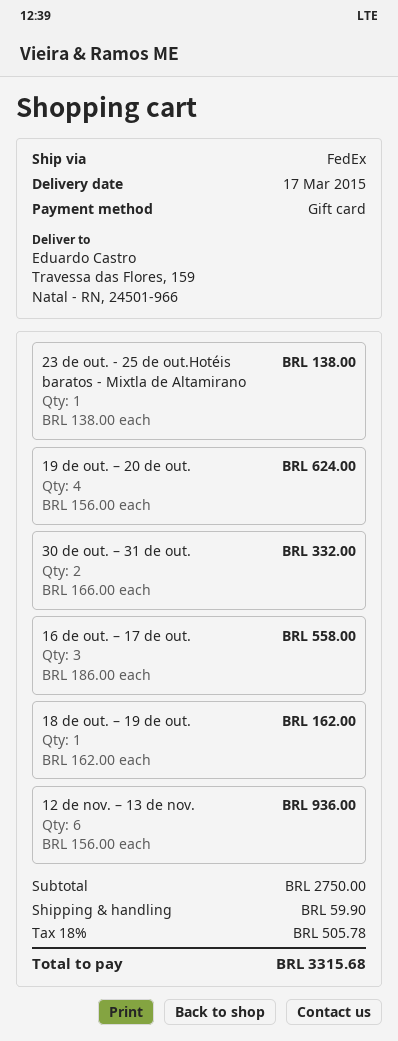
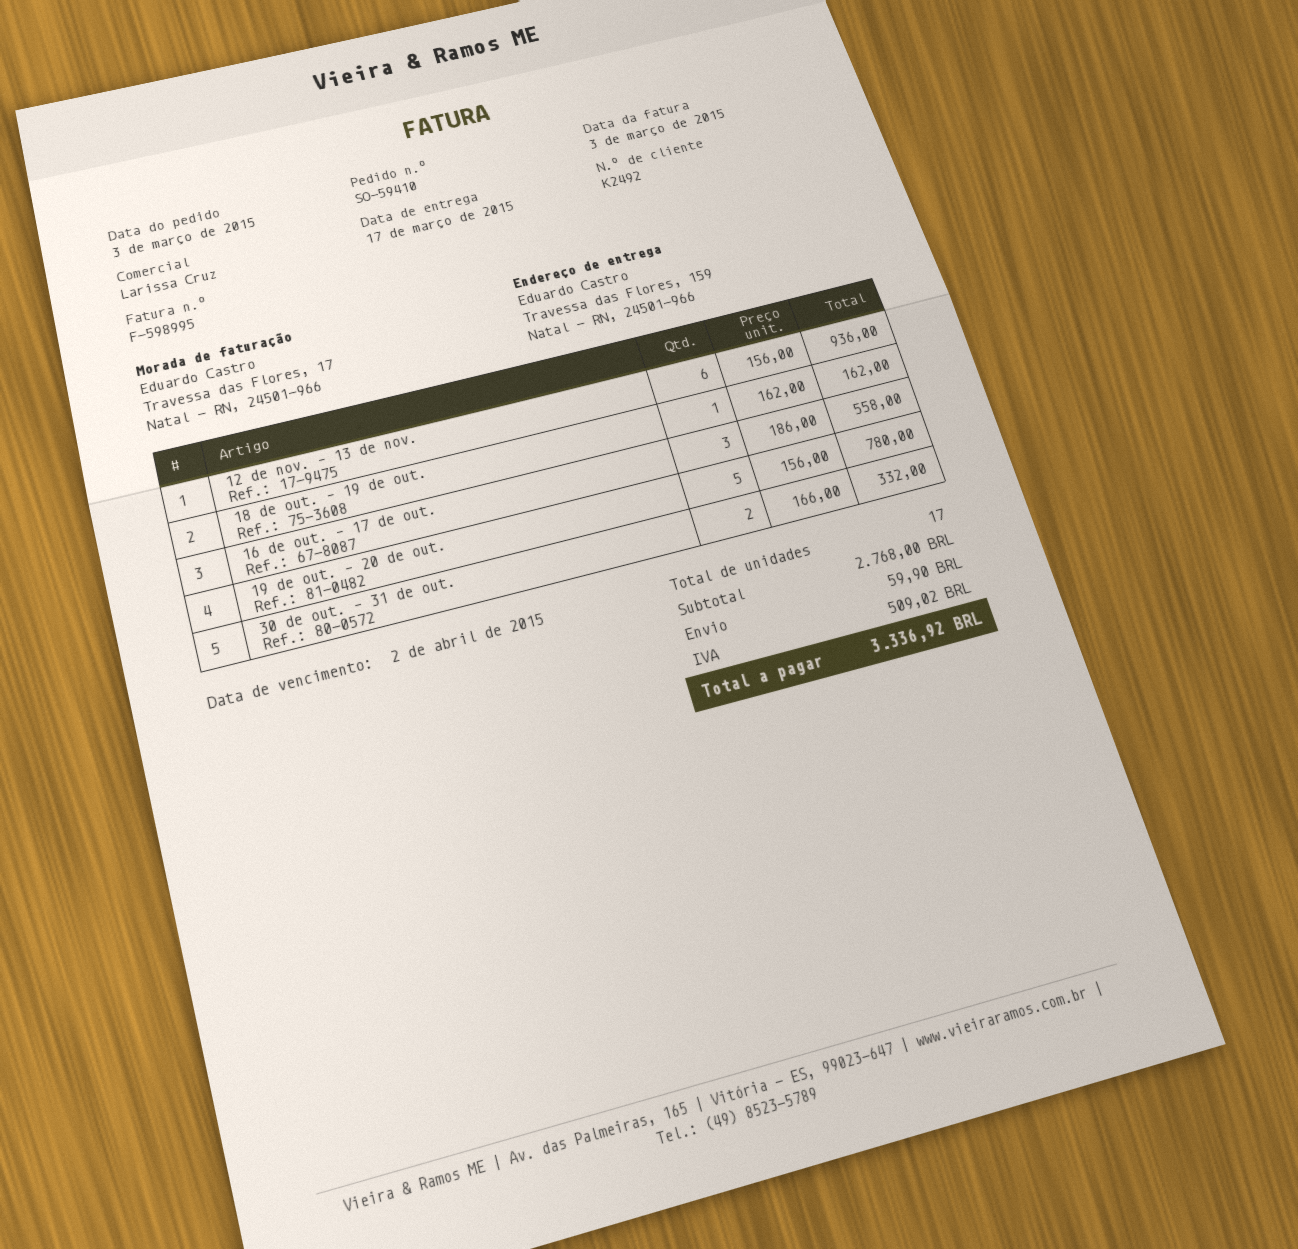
23 de out. - 25 de out.Hotéis baratos - Mixtla de Altamirano: 1 x 138.00 = 138.00 -> none
19 de out. – 20 de out.: 4 x 156.00 = 624.00 -> 5 x 156.00 = 780.00
subtotal: 2750.00 -> 2768.00
tax: 505.78 -> 509.02
total: 3315.68 -> 3336.92

